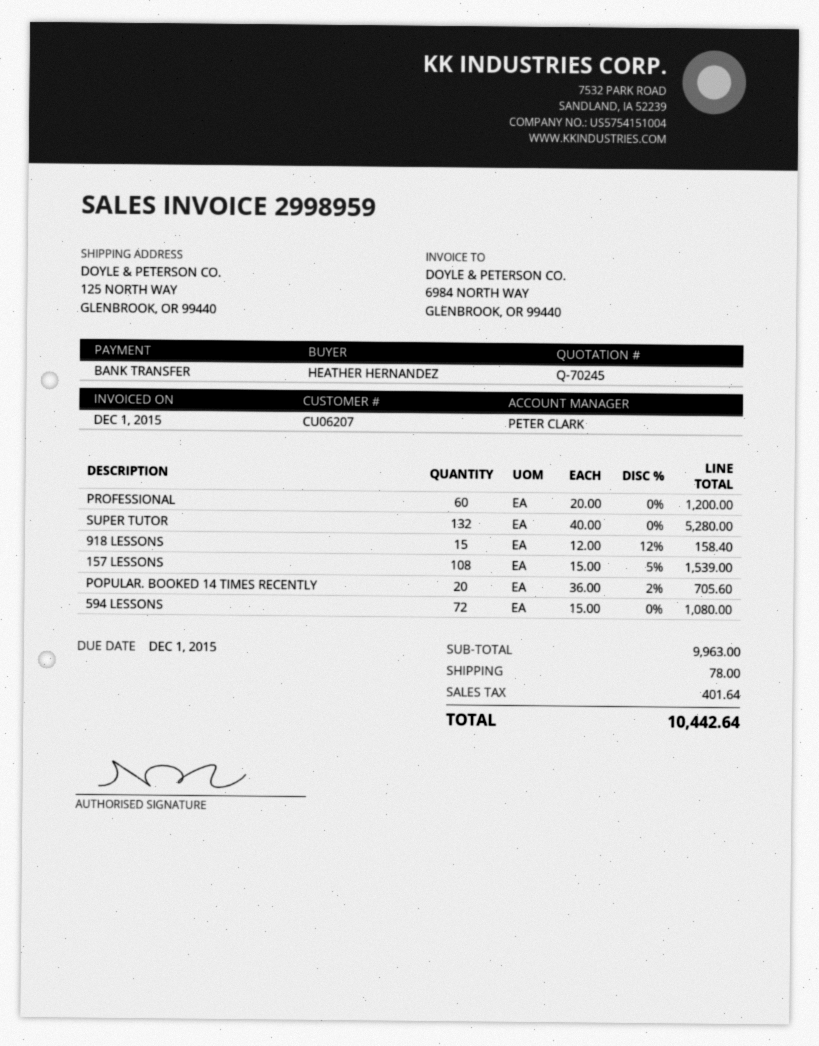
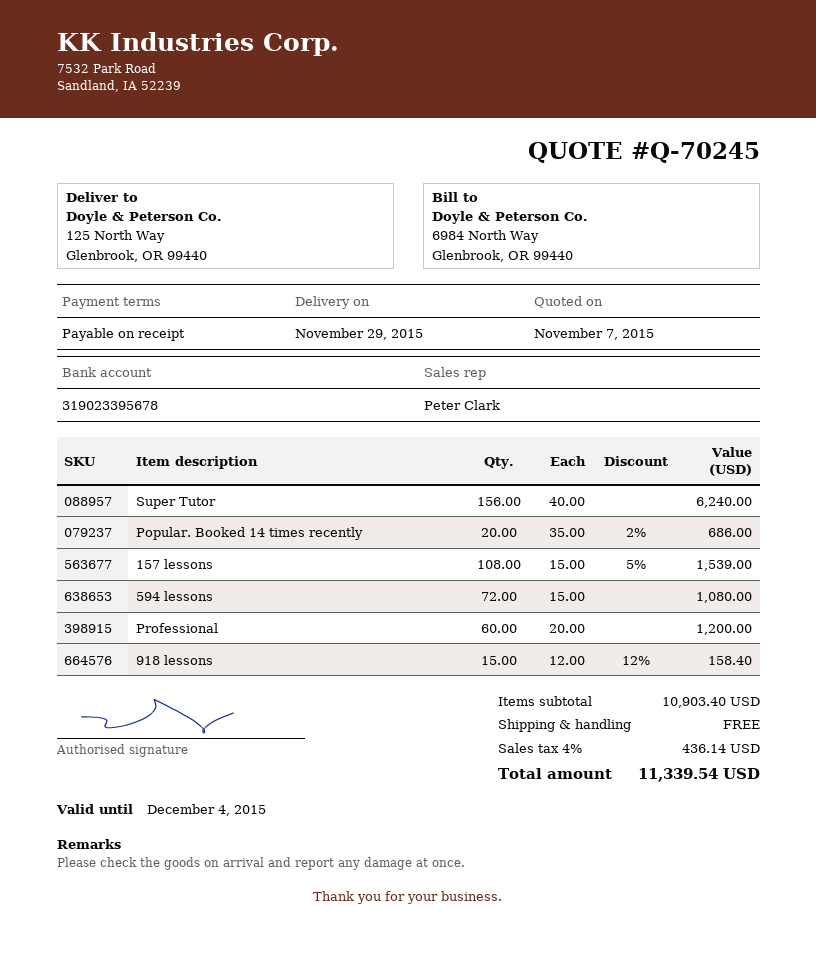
SUPER TUTOR: 132 x 40.00 = 5280.00 -> 156 x 40.00 = 6240.00
POPULAR. BOOKED 14 TIMES RECENTLY: 20 x 36.00 - 2% = 705.60 -> 20 x 35.00 - 2% = 686.00
subtotal: 9963.00 -> 10903.40
shipping: 78.00 -> 0.00
tax: 401.64 -> 436.14
total: 10442.64 -> 11339.54

